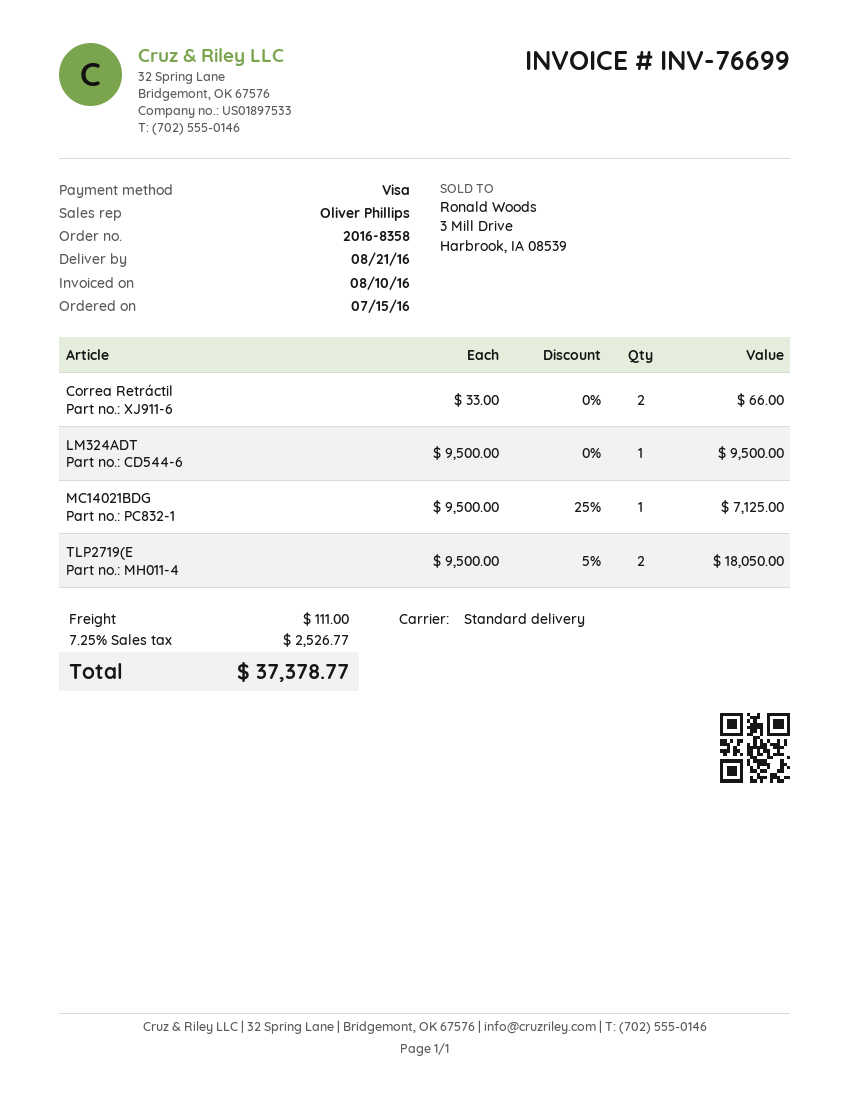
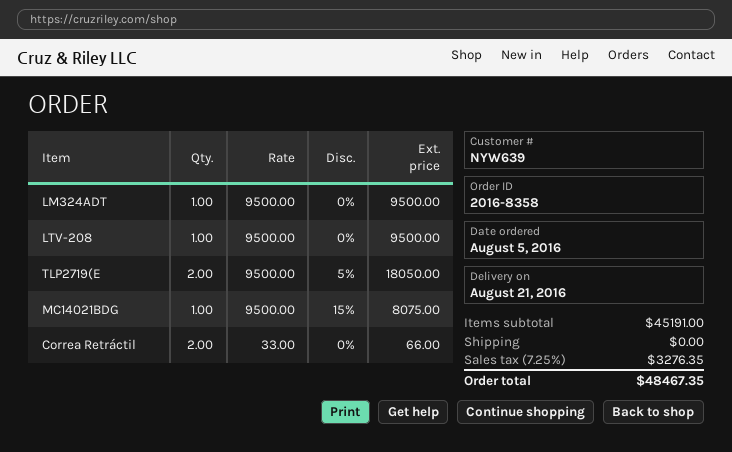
order date: 2016-07-15 -> 2016-08-05
MC14021BDG: 1 x 9500.00 - 25% = 7125.00 -> 1 x 9500.00 - 15% = 8075.00
LTV-208: none -> 1 x 9500.00 = 9500.00
shipping: 111.00 -> 0.00
tax: 7.25% = 2526.77 -> 7.25% = 3276.35
total: 37378.77 -> 48467.35

